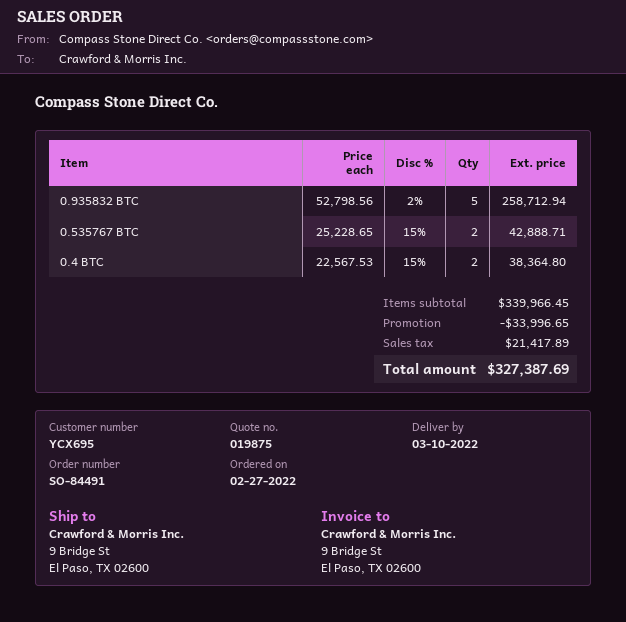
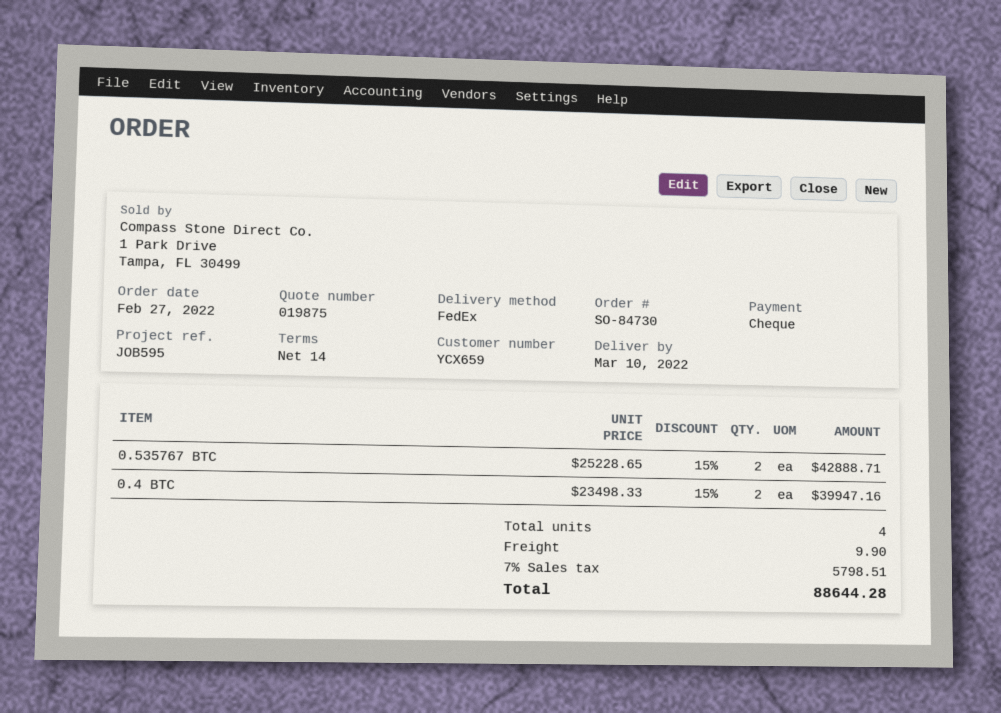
order number: SO-84491 -> SO-84730
customer number: YCX695 -> YCX659
0.935832 BTC: 5 x 52798.56 - 2% = 258712.94 -> none
0.4 BTC: 2 x 22567.53 - 15% = 38364.80 -> 2 x 23498.33 - 15% = 39947.16
discount: 33996.65 -> none
shipping: none -> 9.90
tax: 21417.89 -> 5798.51
total: 327387.69 -> 88644.28

